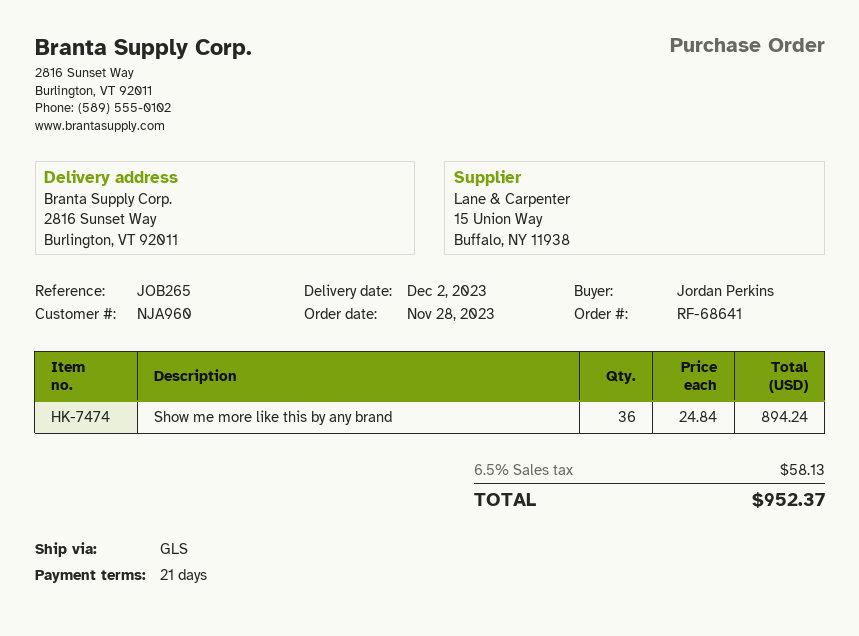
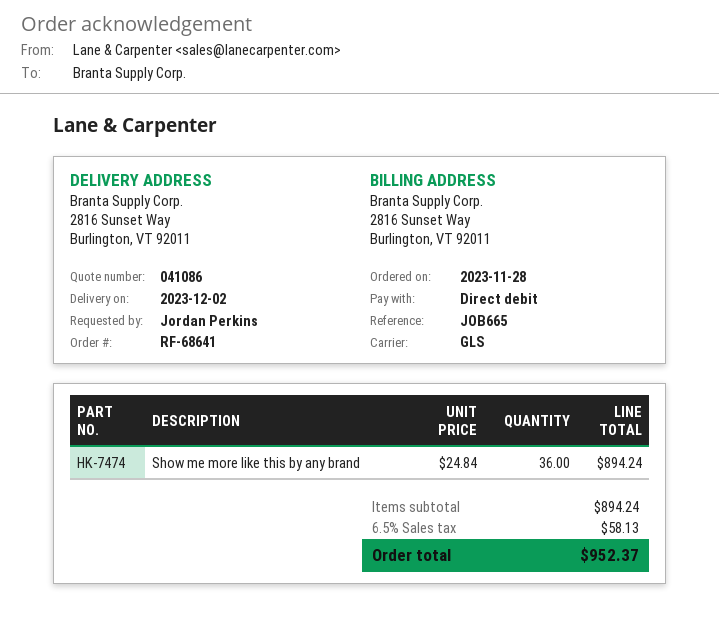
reference: JOB265 -> JOB665

